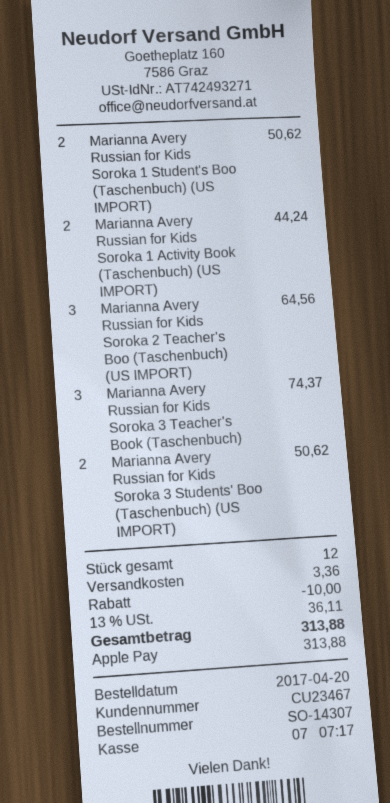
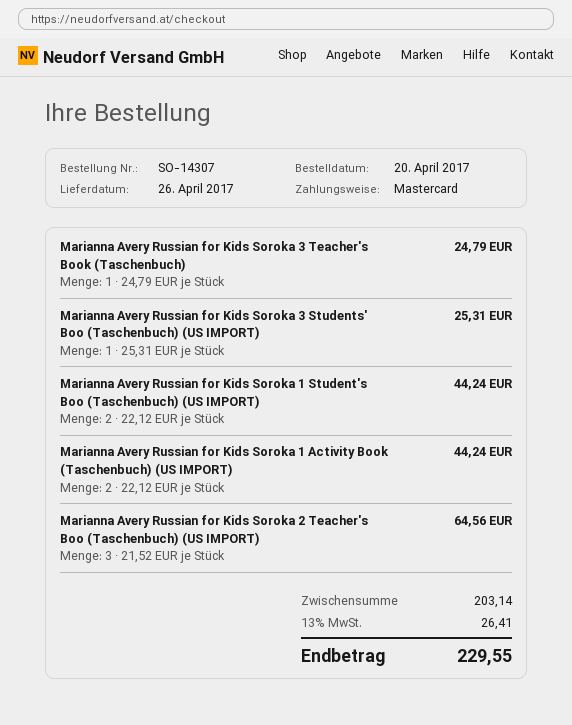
payment method: Apple Pay -> Mastercard
Marianna Avery Russian for Kids Soroka 1 Student's Boo (Taschenbuch) (US IMPORT): 2 for 50.62 -> 2 for 44.24
Marianna Avery Russian for Kids Soroka 3 Teacher's Book (Taschenbuch): 3 for 74.37 -> 1 for 24.79
Marianna Avery Russian for Kids Soroka 3 Students' Boo (Taschenbuch) (US IMPORT): 2 for 50.62 -> 1 for 25.31
discount: 10.00 -> none
shipping: 3.36 -> none
tax: 13% = 36.11 -> 13% = 26.41
total: 313.88 -> 229.55

